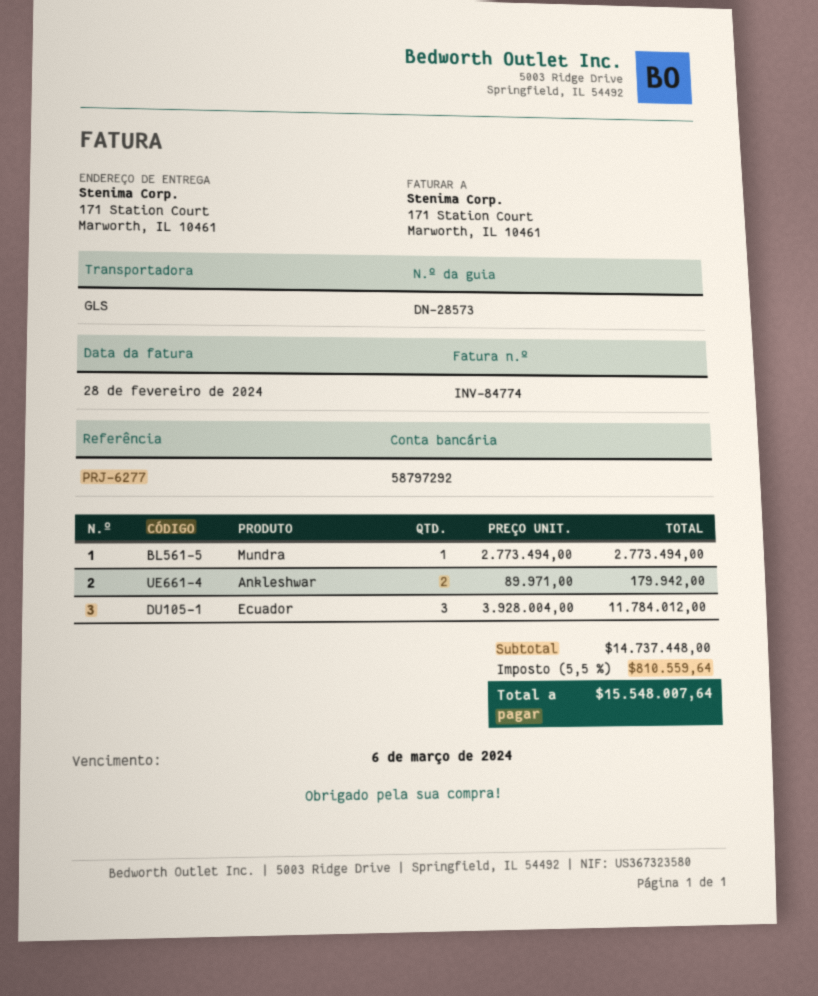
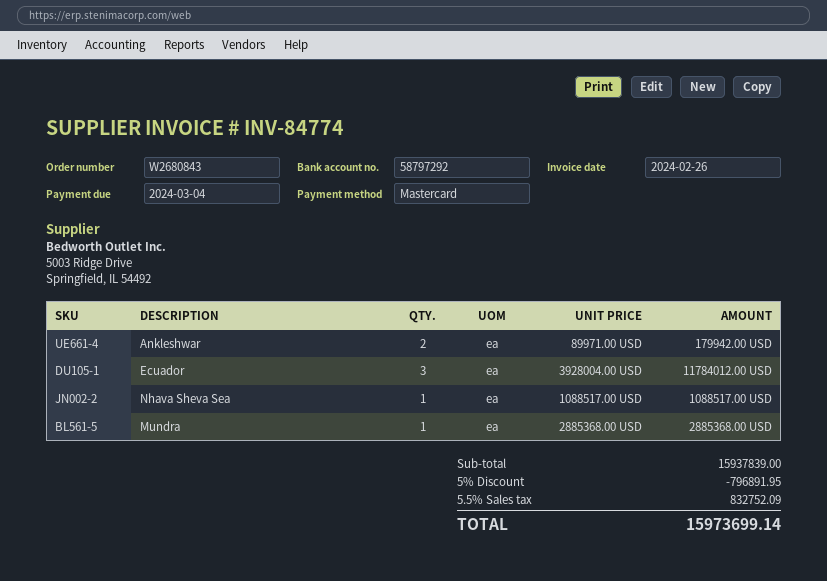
invoice date: 2024-02-28 -> 2024-02-26
due date: 2024-03-06 -> 2024-03-04
Mundra: 1 x 2773494.00 = 2773494.00 -> 1 x 2885368.00 = 2885368.00
Nhava Sheva Sea: none -> 1 x 1088517.00 = 1088517.00
subtotal: 14737448.00 -> 15937839.00
discount: none -> 5% = 796891.95
tax: 5.5% = 810559.64 -> 5.5% = 832752.09
total: 15548007.64 -> 15973699.14

